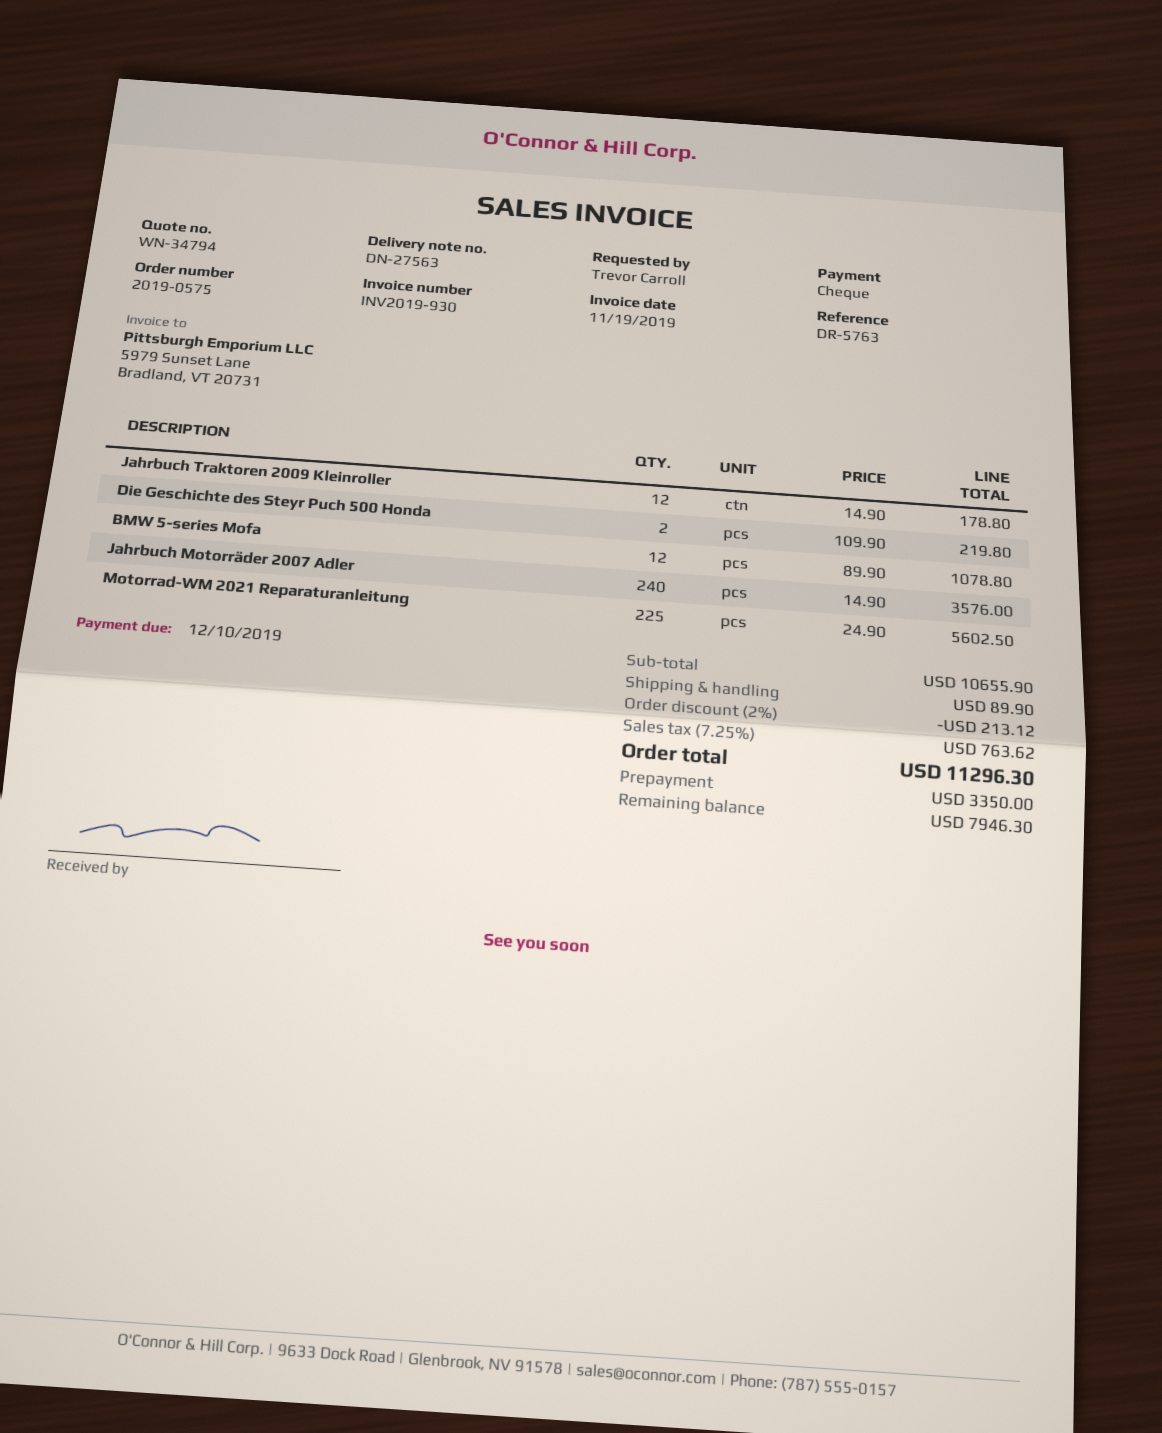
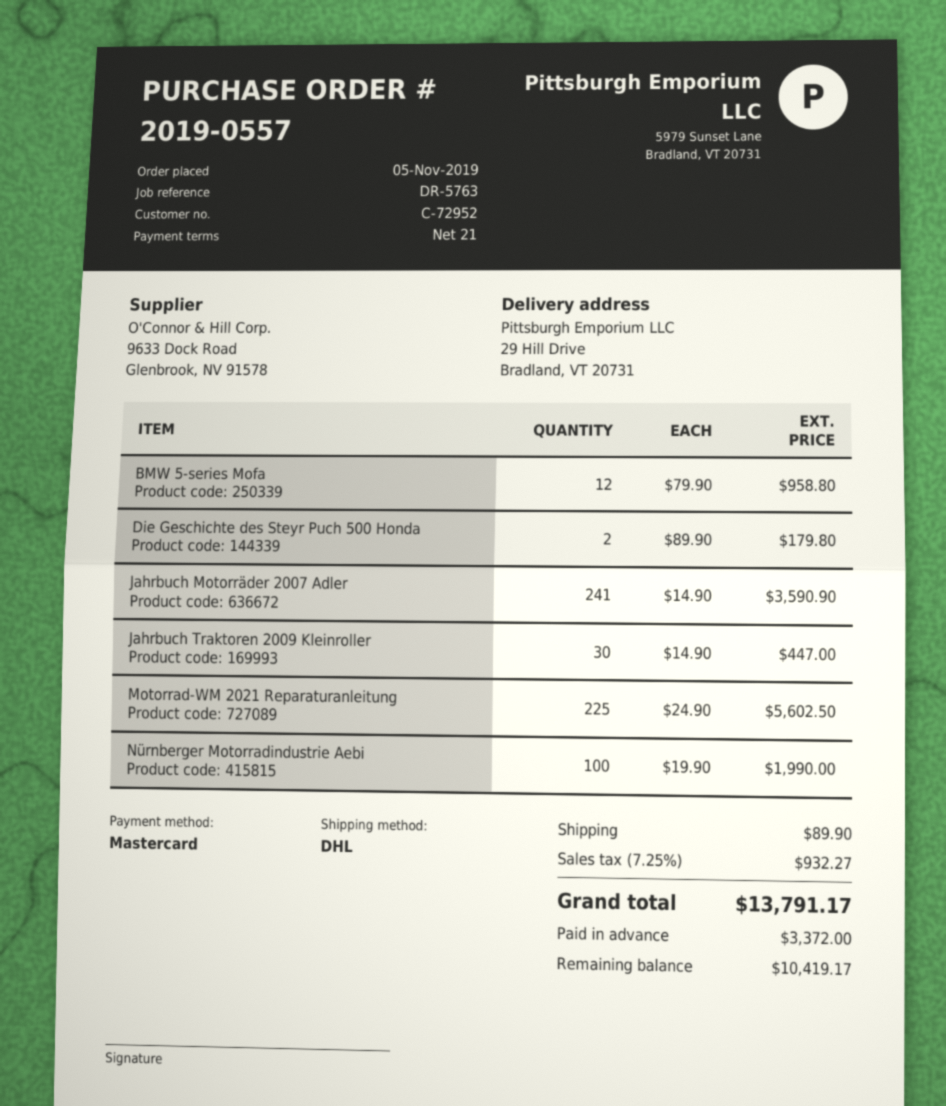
order number: 2019-0575 -> 2019-0557
payment method: cheque -> Mastercard
Jahrbuch Traktoren 2009 Kleinroller: 12 x 14.90 = 178.80 -> 30 x 14.90 = 447.00
Die Geschichte des Steyr Puch 500 Honda: 2 x 109.90 = 219.80 -> 2 x 89.90 = 179.80
BMW 5-series Mofa: 12 x 89.90 = 1078.80 -> 12 x 79.90 = 958.80
Jahrbuch Motorräder 2007 Adler: 240 x 14.90 = 3576.00 -> 241 x 14.90 = 3590.90
Nürnberger Motorradindustrie Aebi: none -> 100 x 19.90 = 1990.00
discount: 2% = 213.12 -> none
tax: 7.25% = 763.62 -> 7.25% = 932.27
total: 11296.30 -> 13791.17
deposit: 3350.00 -> 3372.00
balance: 7946.30 -> 10419.17

